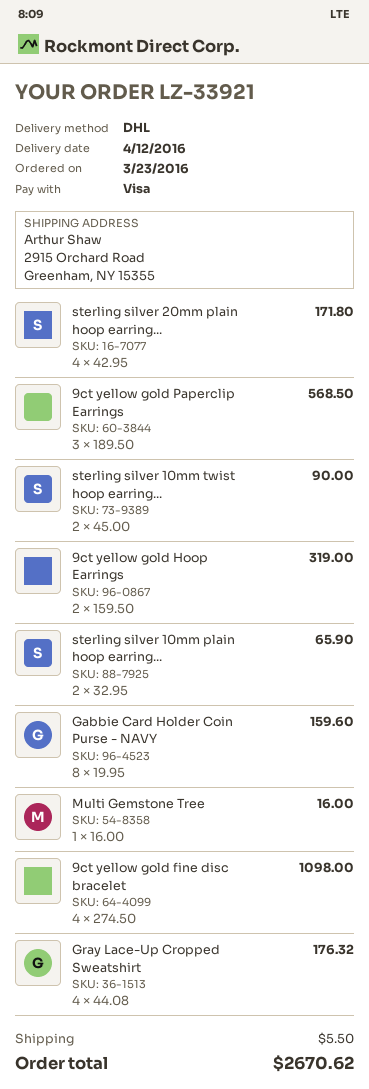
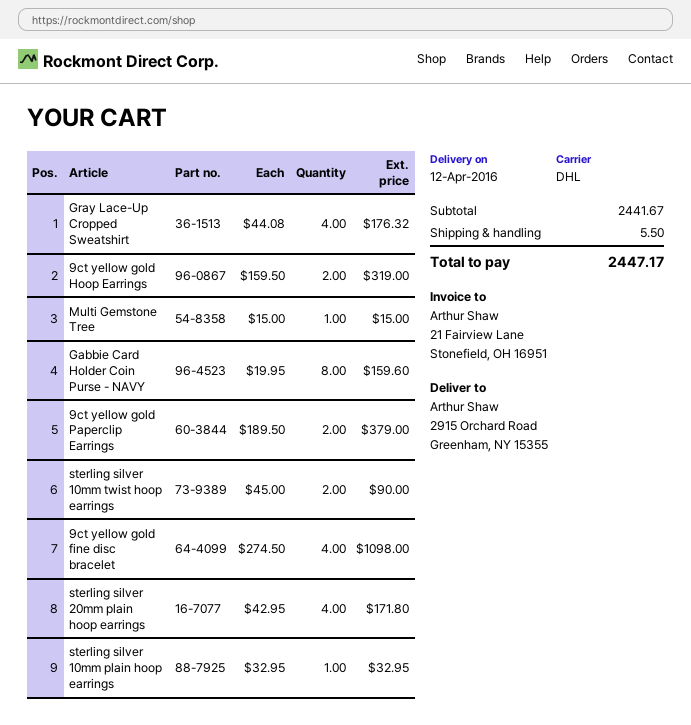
9ct yellow gold Paperclip Earrings: 3 x 189.50 = 568.50 -> 2 x 189.50 = 379.00
sterling silver 10mm plain hoop earring...: 2 x 32.95 = 65.90 -> 1 x 32.95 = 32.95
Multi Gemstone Tree: 1 x 16.00 = 16.00 -> 1 x 15.00 = 15.00
total: 2670.62 -> 2447.17

